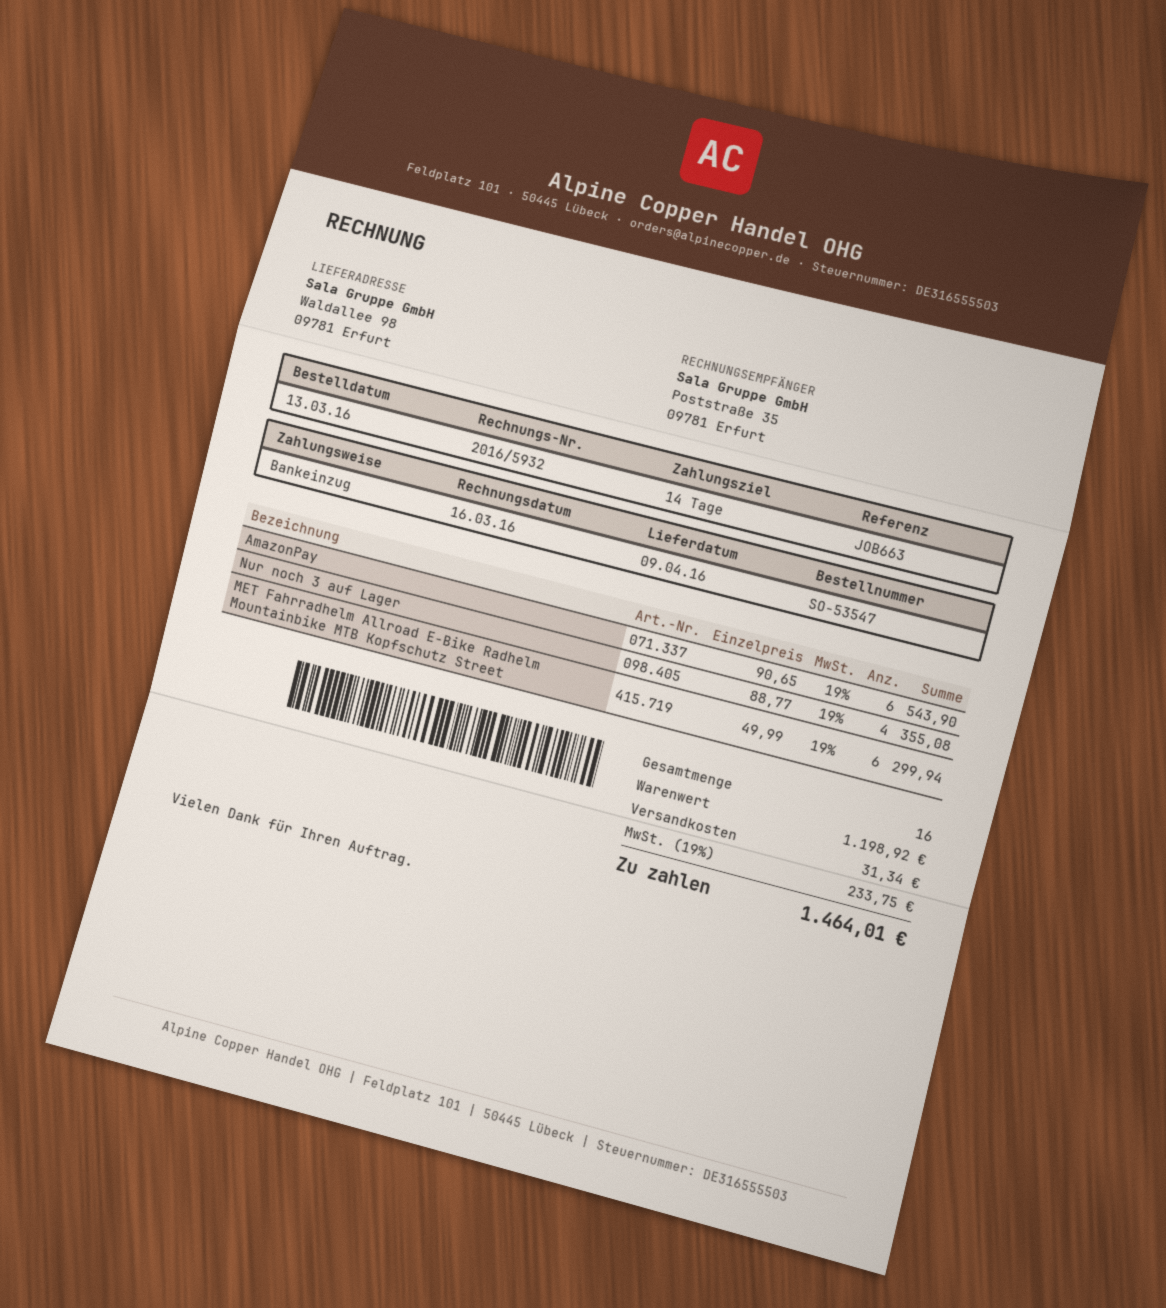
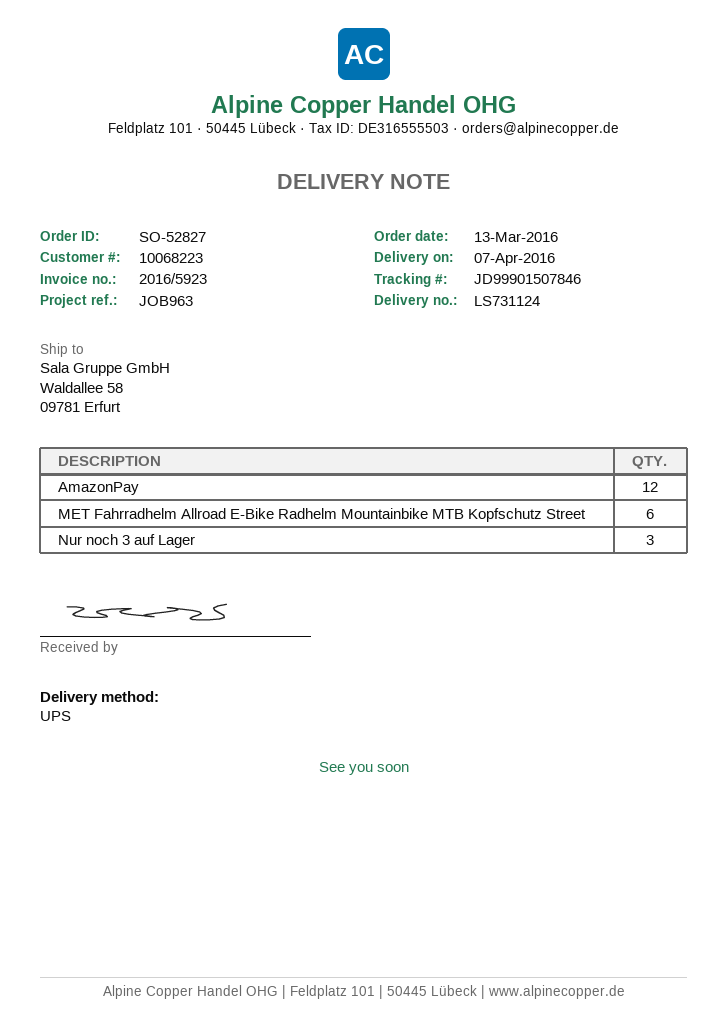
order number: SO-53547 -> SO-52827
delivery date: 2016-04-09 -> 2016-04-07
invoice number: 2016/5932 -> 2016/5923
reference: JOB663 -> JOB963
ship to: Waldallee 98, 09781 Erfurt -> Waldallee 58, 09781 Erfurt
AmazonPay: 6 -> 12
Nur noch 3 auf Lager: 4 -> 3

